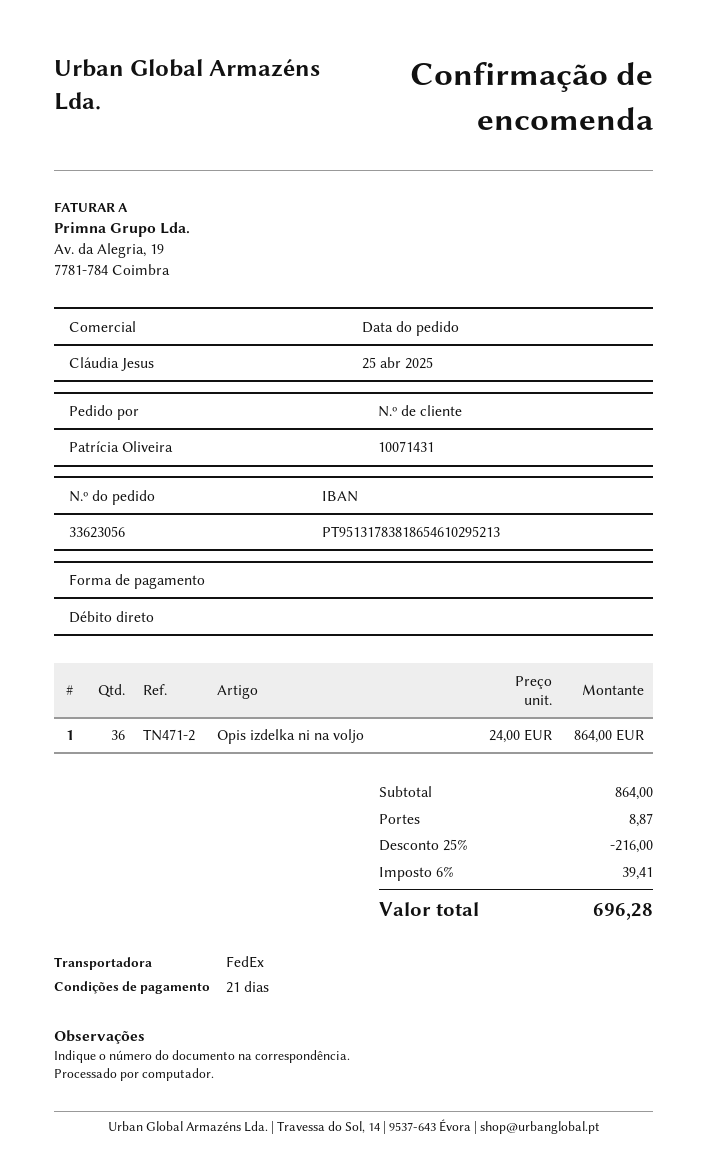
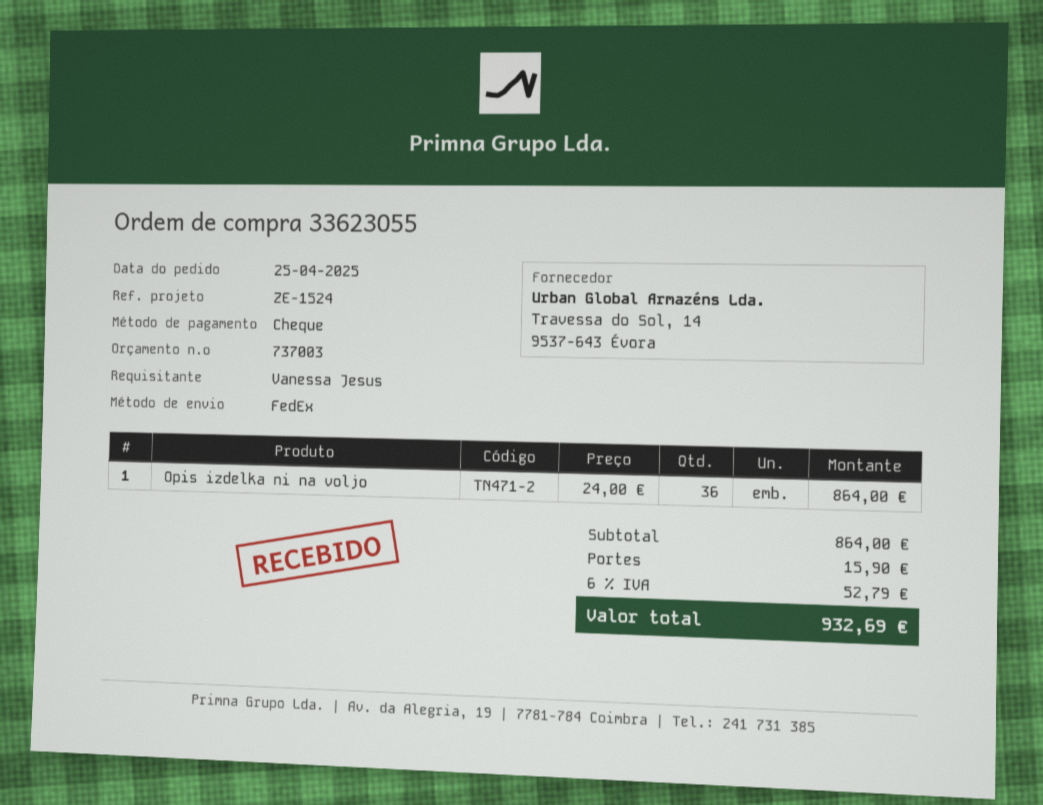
order number: 33623056 -> 33623055
ordered by: Patrícia Oliveira -> Vanessa Jesus
payment method: direct debit -> cheque
discount: 25% = 216.00 -> none
shipping: 8.87 -> 15.90
tax: 6% = 39.41 -> 6% = 52.79
total: 696.28 -> 932.69

